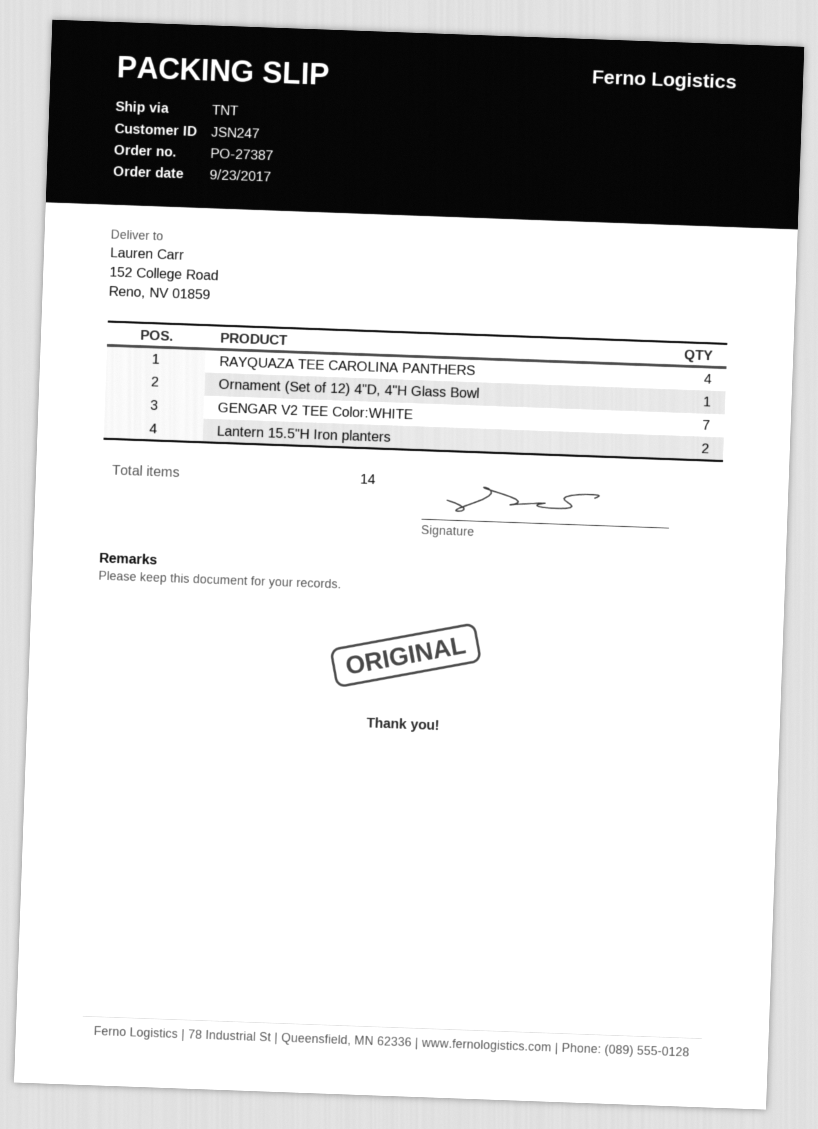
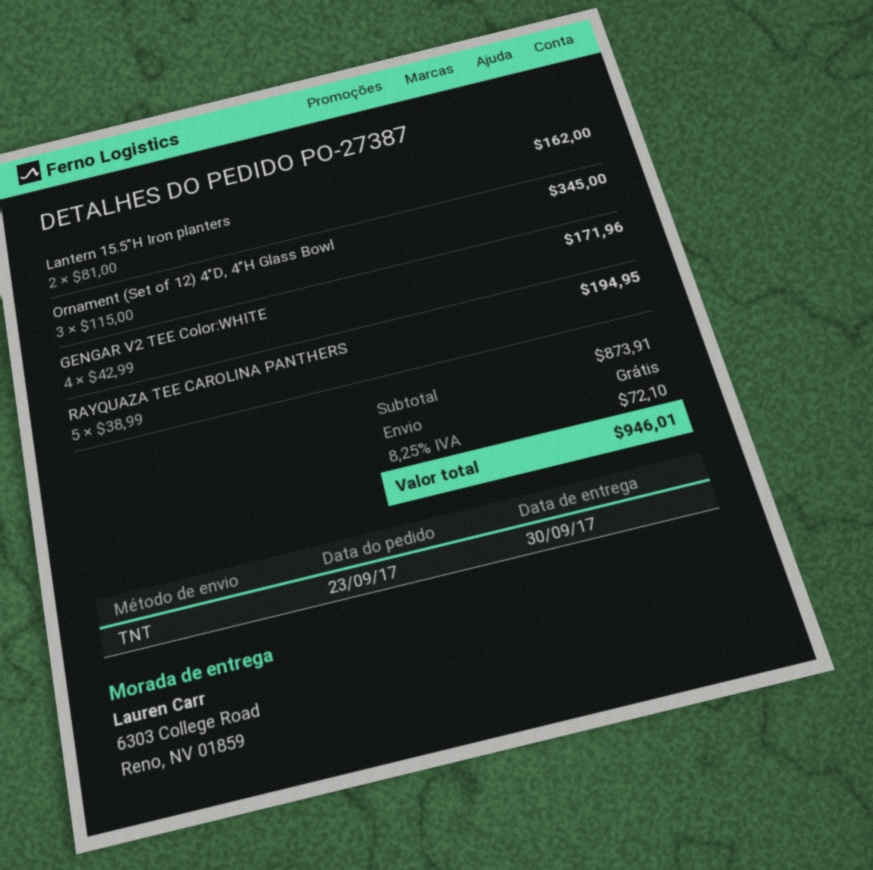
ship to: 152 College Road, Reno, NV 01859 -> 6303 College Road, Reno, NV 01859
RAYQUAZA TEE CAROLINA PANTHERS: 4 -> 5
Ornament (Set of 12) 4"D, 4"H Glass Bowl: 1 -> 3
GENGAR V2 TEE Color:WHITE: 7 -> 4

